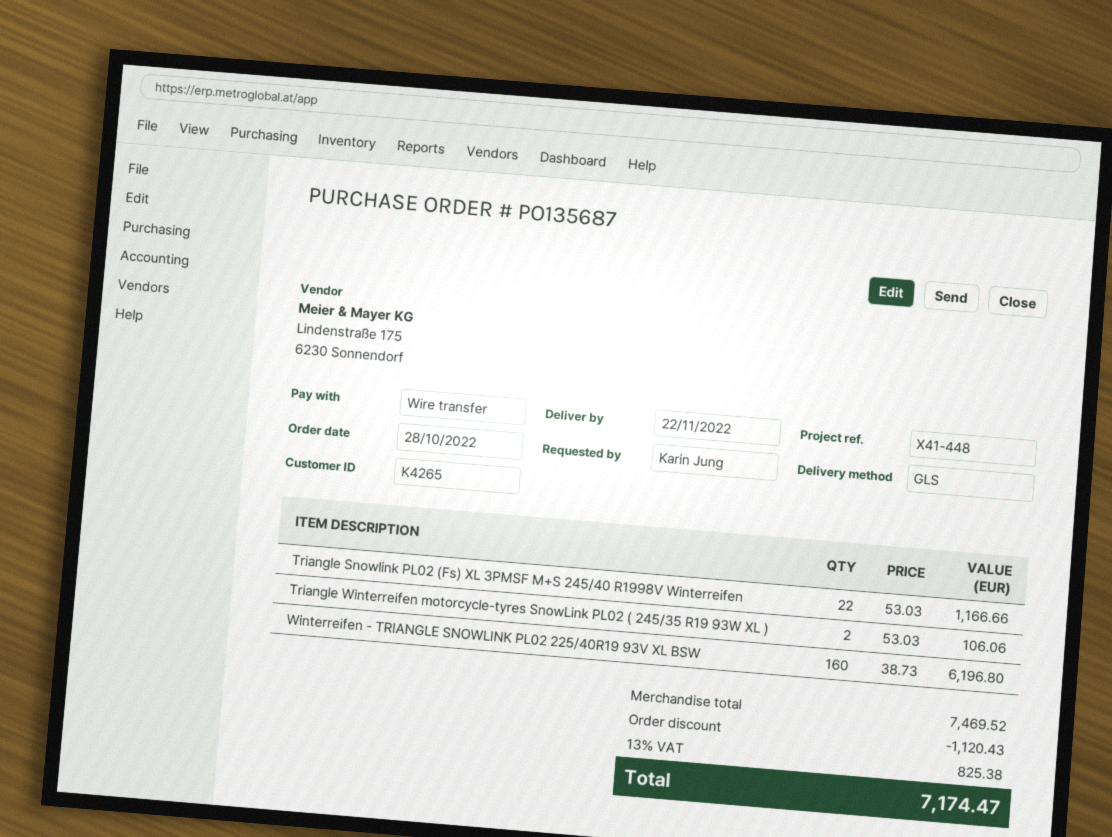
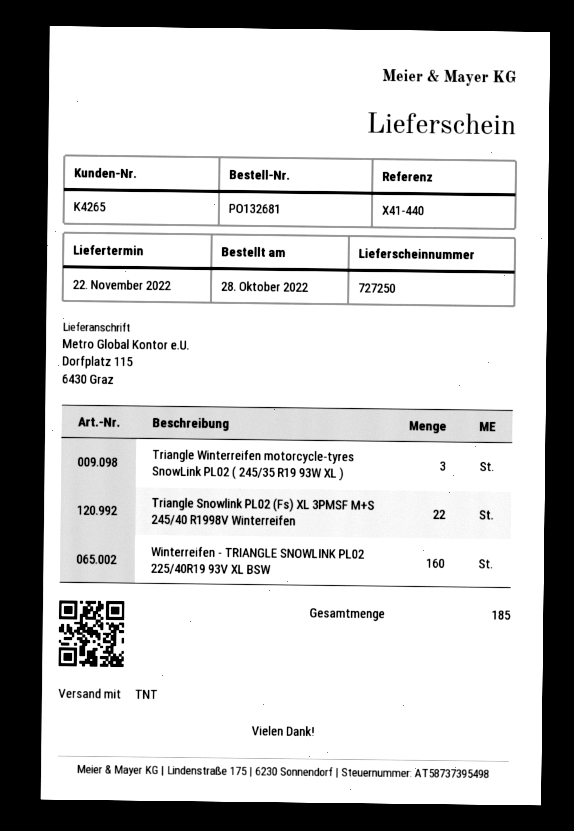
order number: PO135687 -> PO132681
reference: X41-448 -> X41-440
shipping method: GLS -> TNT
Triangle Winterreifen motorcycle-tyres SnowLink PL02 ( 245/35 R19 93W XL ): 2 -> 3

